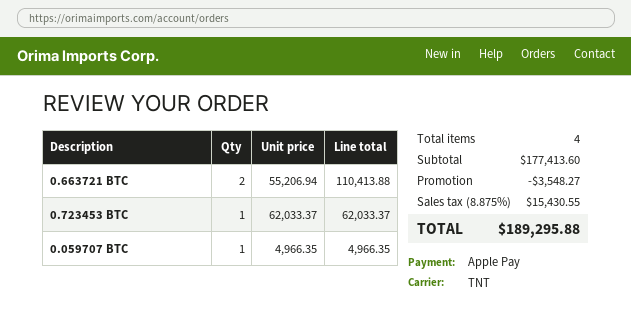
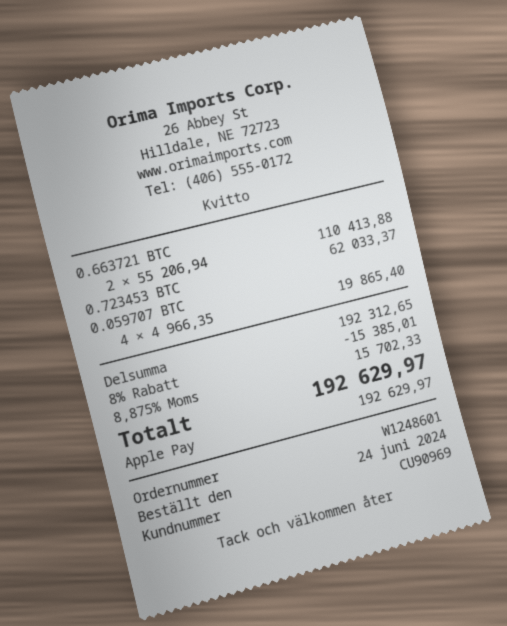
0.059707 BTC: 1 x 4966.35 = 4966.35 -> 4 x 4966.35 = 19865.40
subtotal: 177413.60 -> 192312.65
discount: 3548.27 -> 15385.01
tax: 8.875% = 15430.55 -> 8.875% = 15702.33
total: 189295.88 -> 192629.97

